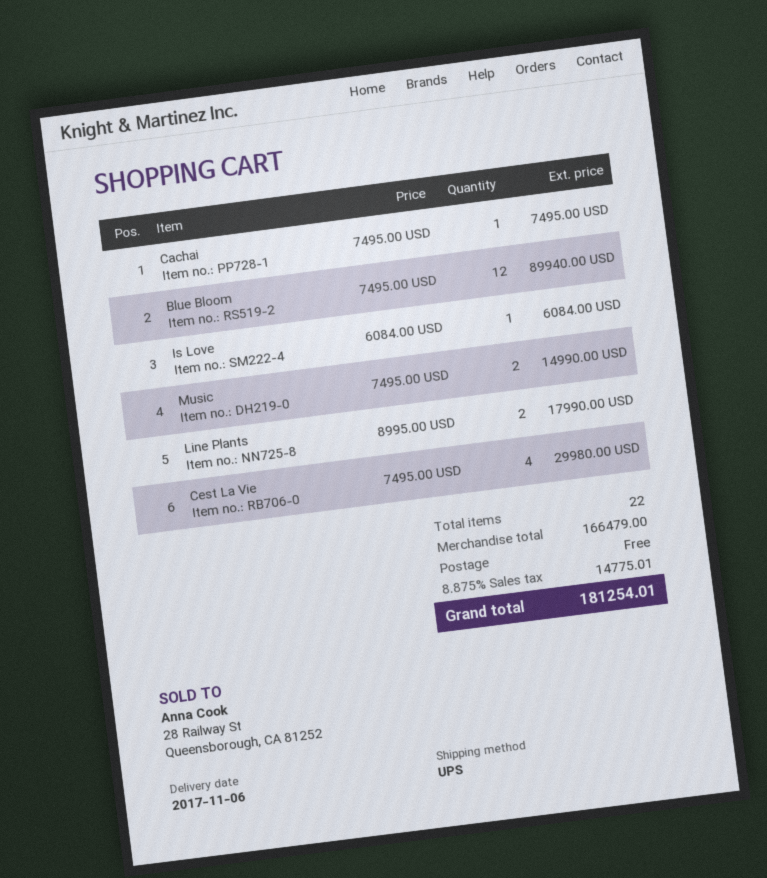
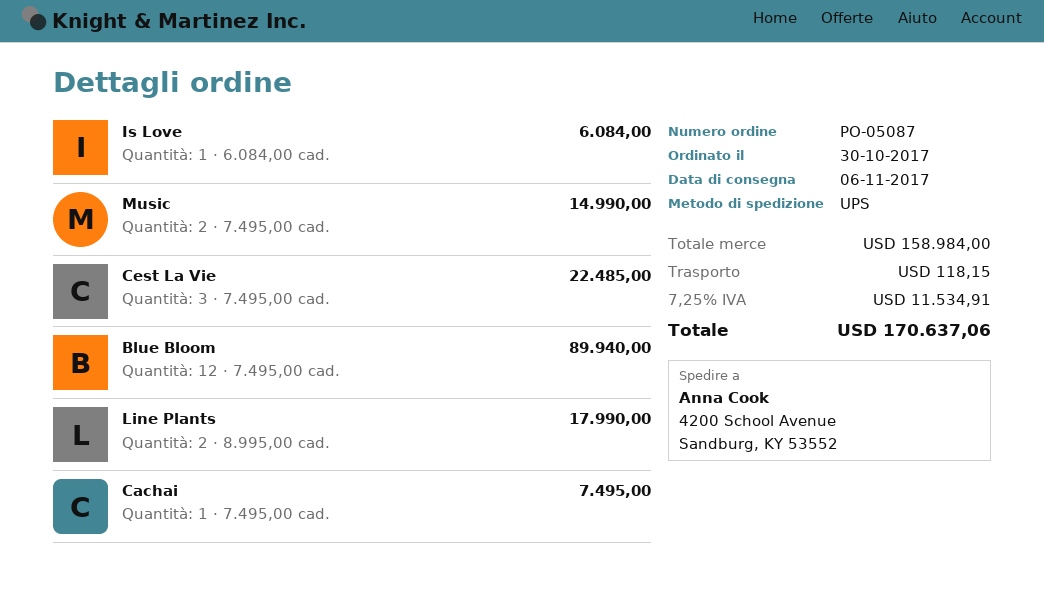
Cest La Vie: 4 x 7495.00 = 29980.00 -> 3 x 7495.00 = 22485.00
subtotal: 166479.00 -> 158984.00
shipping: 0.00 -> 118.15
tax: 8.875% = 14775.01 -> 7.25% = 11534.91
total: 181254.01 -> 170637.06

